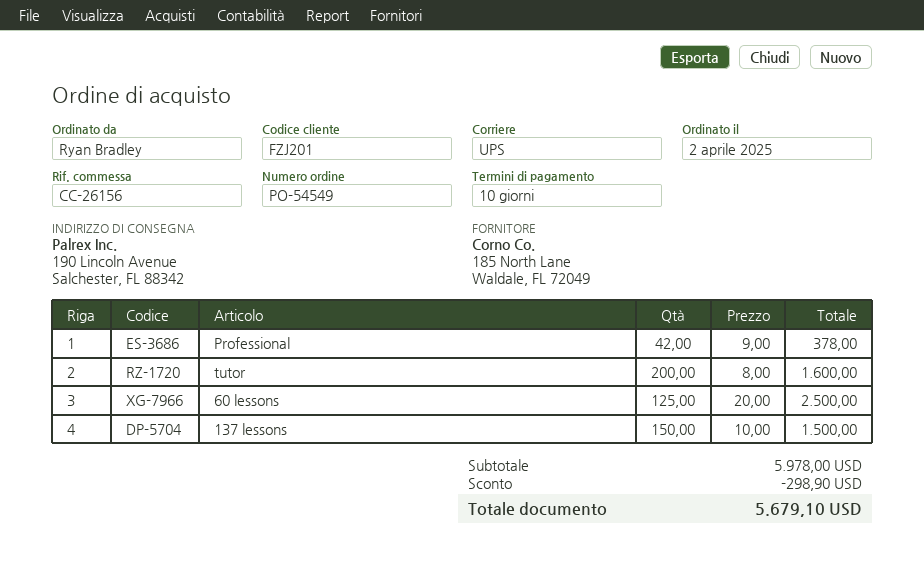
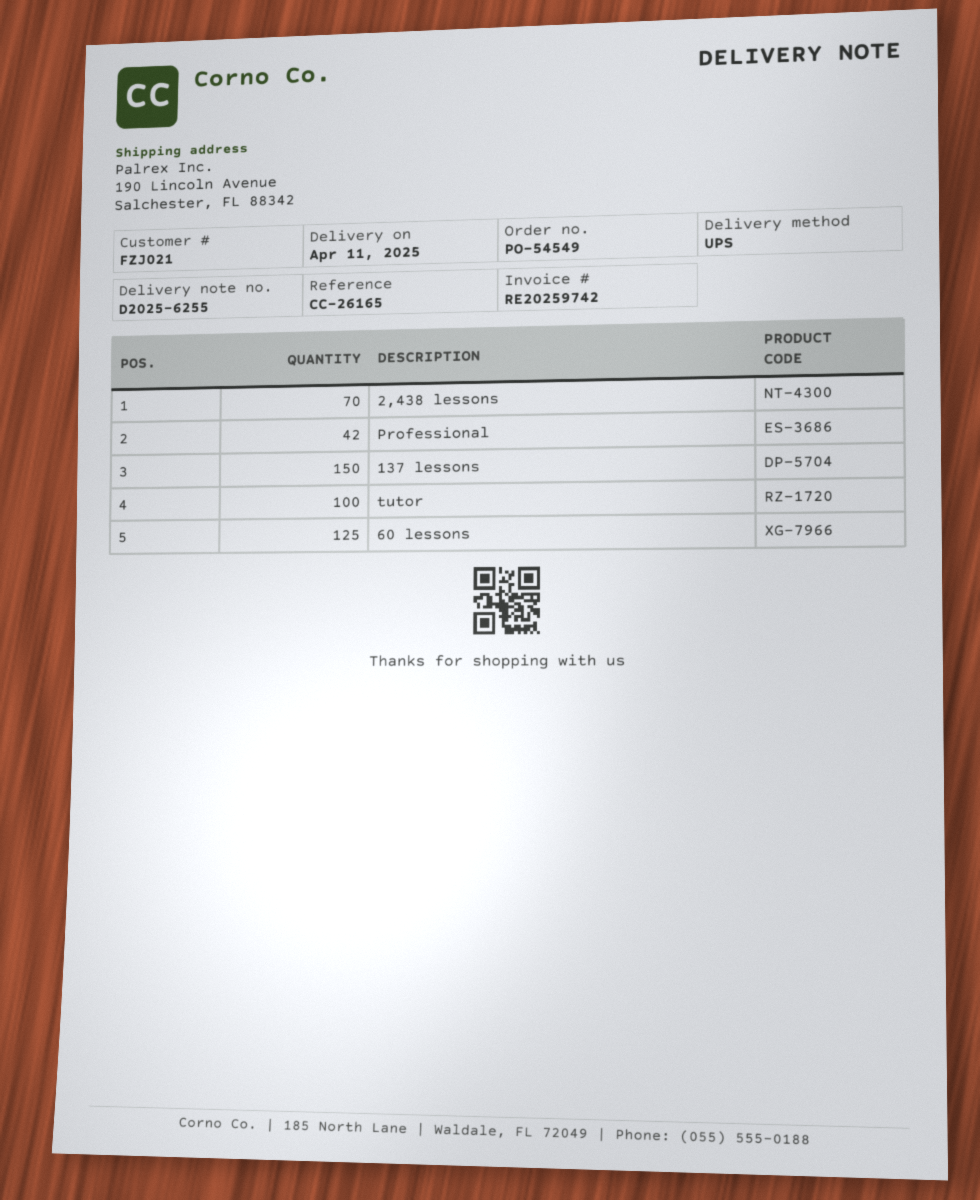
customer number: FZJ201 -> FZJ021
reference: CC-26156 -> CC-26165
tutor: 200 -> 100
2,438 lessons: none -> 70

